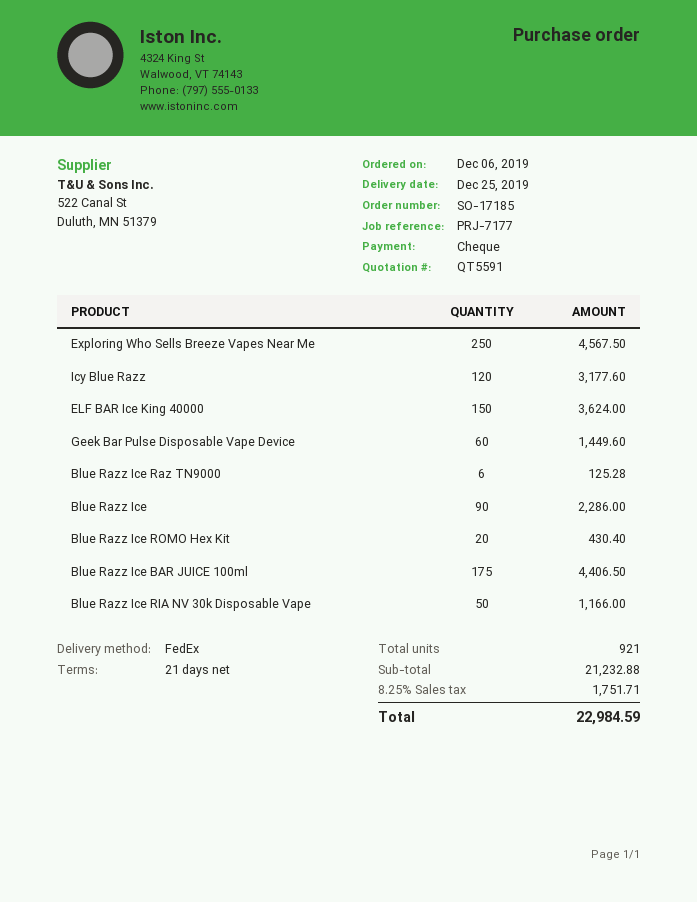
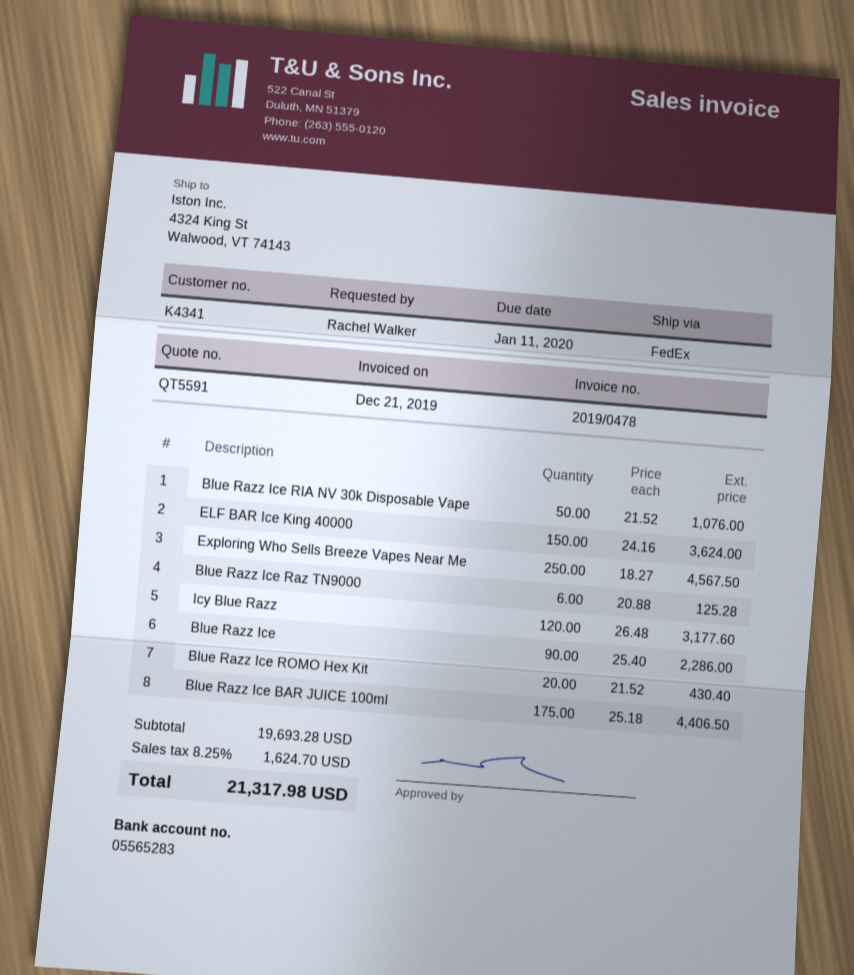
Geek Bar Pulse Disposable Vape Device: 60 for 1449.60 -> none
Blue Razz Ice RIA NV 30k Disposable Vape: 50 for 1166.00 -> 50 for 1076.00
subtotal: 21232.88 -> 19693.28
tax: 8.25% = 1751.71 -> 8.25% = 1624.70
total: 22984.59 -> 21317.98

